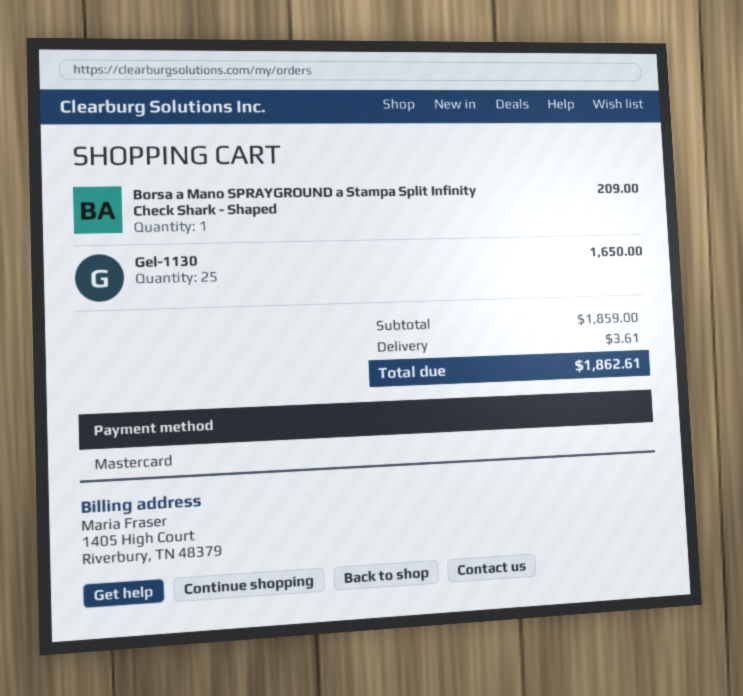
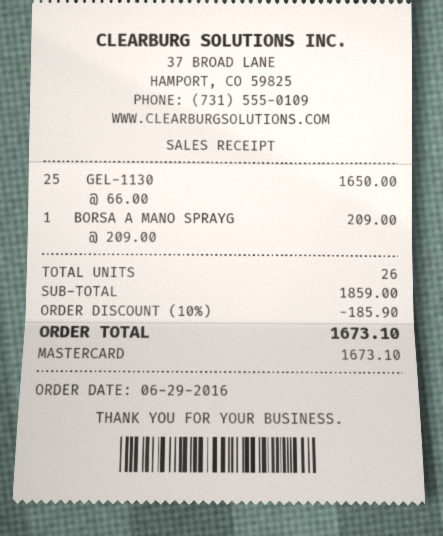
discount: none -> 10% = 185.90
shipping: 3.61 -> none
total: 1862.61 -> 1673.10

